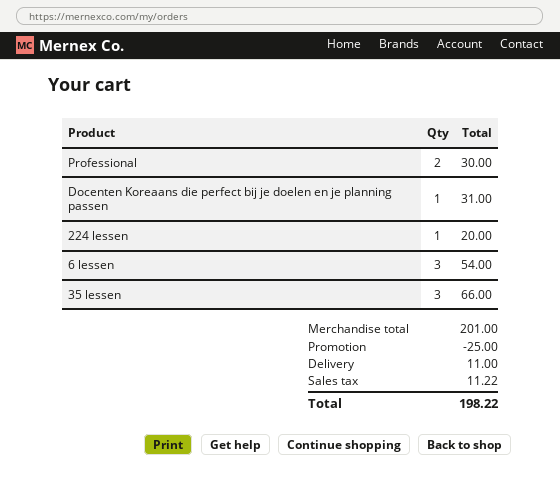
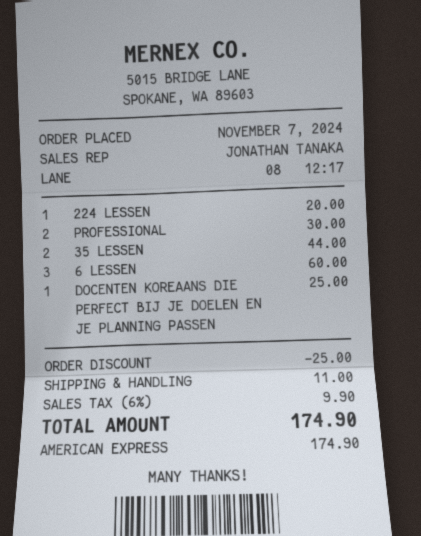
Docenten Koreaans die perfect bij je doelen en je planning passen: 1 for 31.00 -> 1 for 25.00
6 lessen: 3 for 54.00 -> 3 for 60.00
35 lessen: 3 for 66.00 -> 2 for 44.00
tax: 11.22 -> 9.90
total: 198.22 -> 174.90

